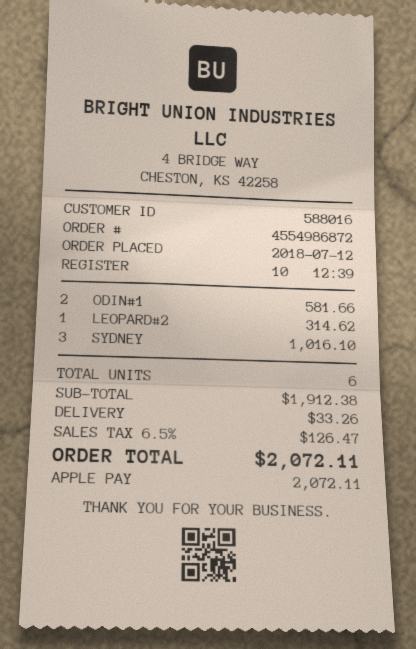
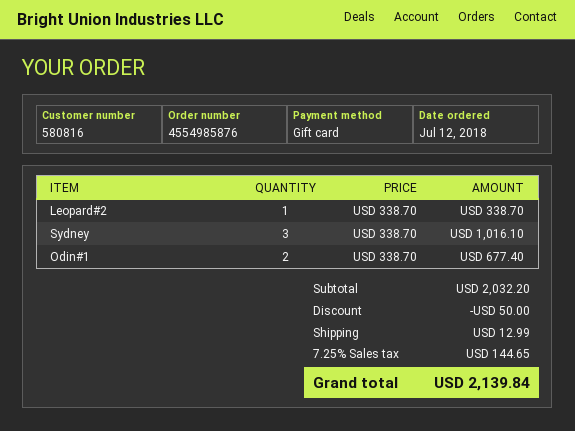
order number: 4554986872 -> 4554985876
customer number: 588016 -> 580816
payment method: Apple Pay -> gift card
ODIN#1: 2 for 581.66 -> 2 for 677.40
LEOPARD#2: 1 for 314.62 -> 1 for 338.70
subtotal: 1912.38 -> 2032.20
discount: none -> 50.00
shipping: 33.26 -> 12.99
tax: 6.5% = 126.47 -> 7.25% = 144.65
total: 2072.11 -> 2139.84

